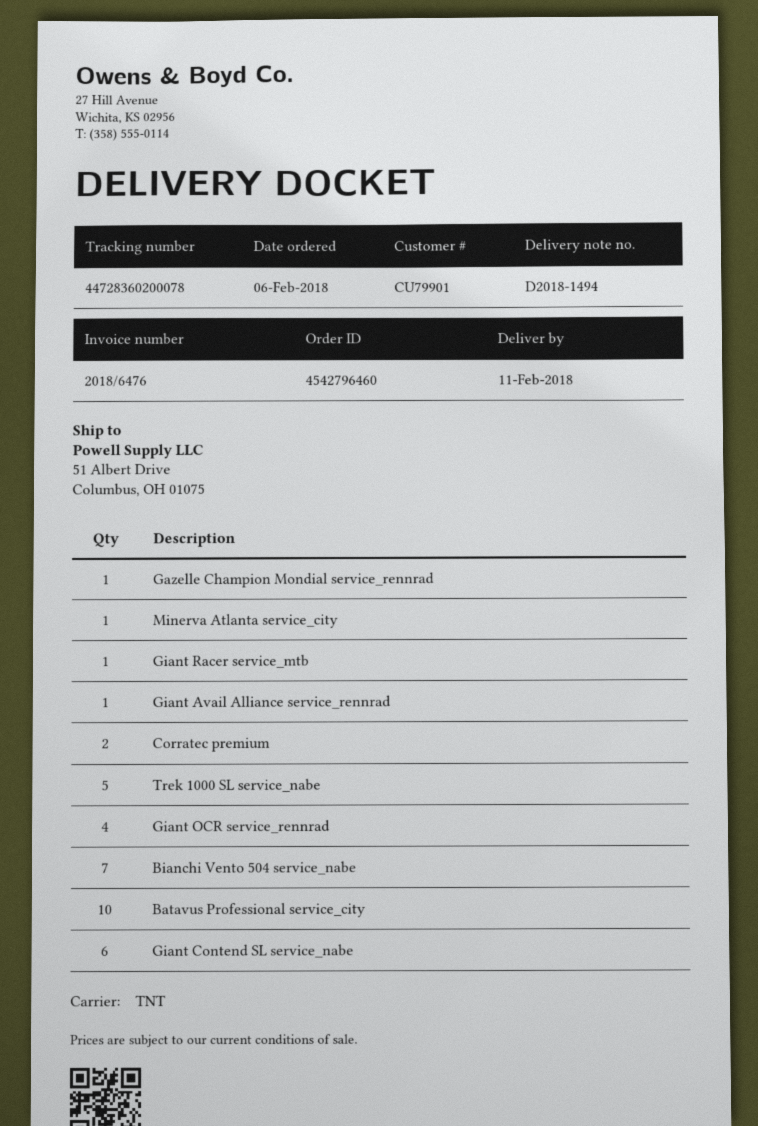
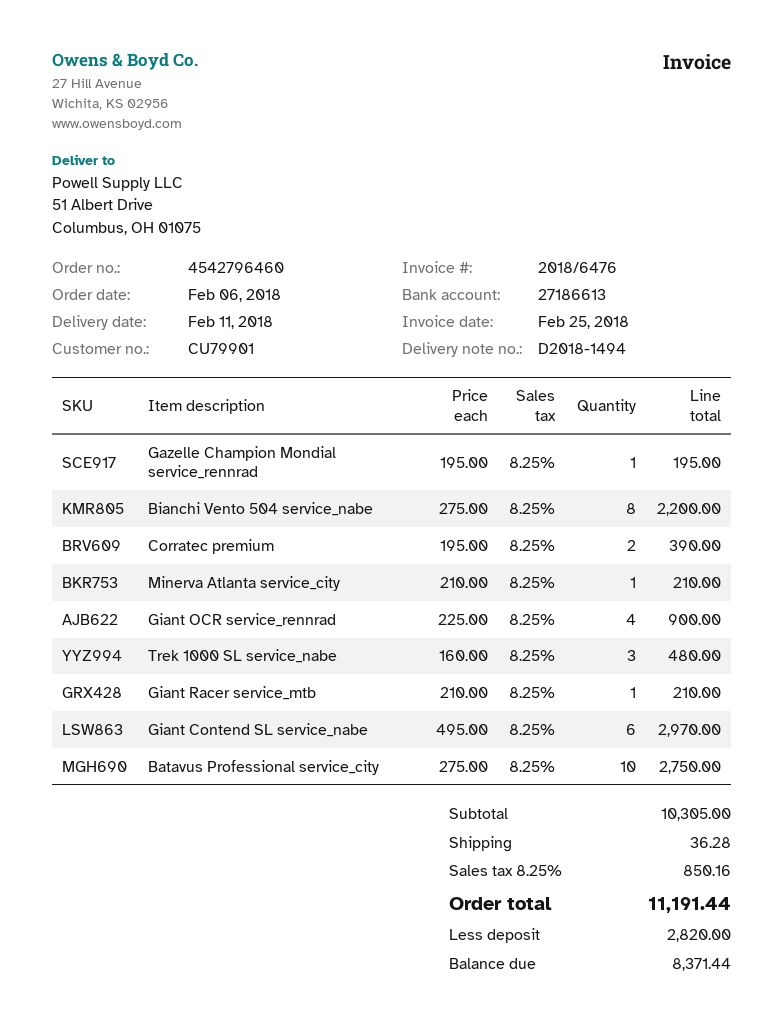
Giant Avail Alliance service_rennrad: 1 -> none
Trek 1000 SL service_nabe: 5 -> 3
Bianchi Vento 504 service_nabe: 7 -> 8

